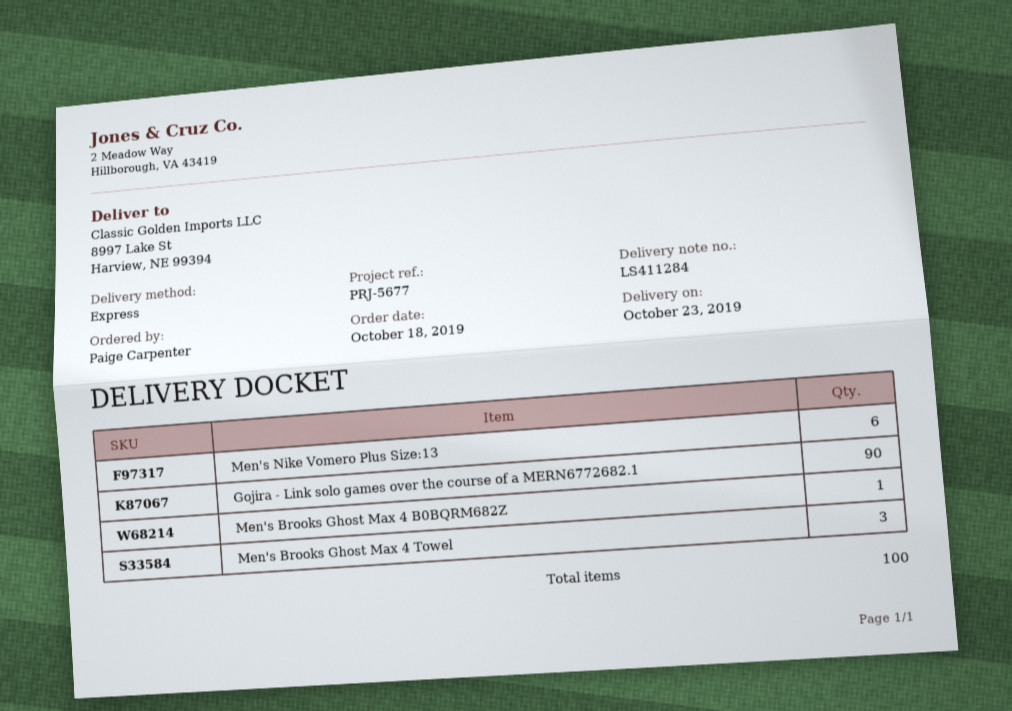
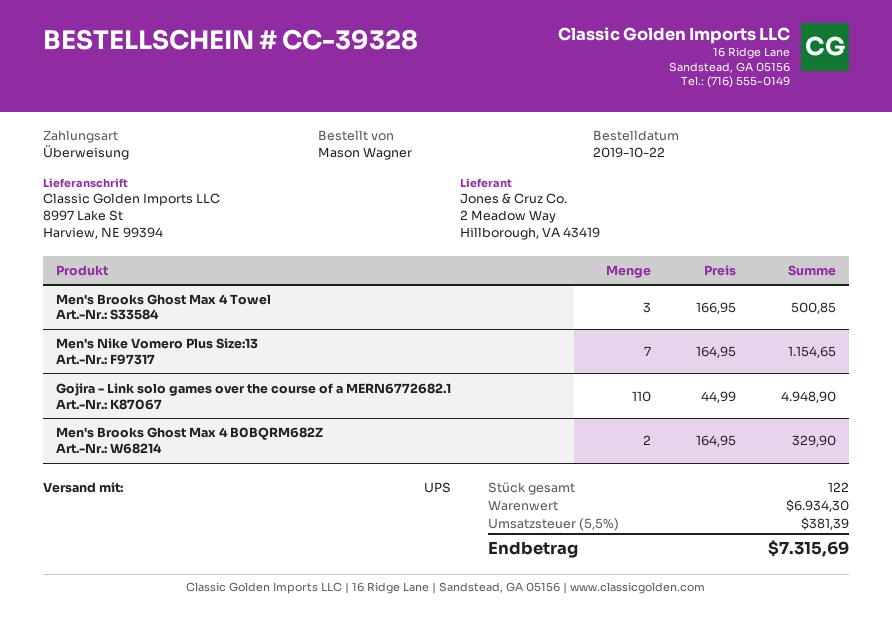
order date: 2019-10-18 -> 2019-10-22
ordered by: Paige Carpenter -> Mason Wagner
shipping method: express -> UPS
Men's Nike Vomero Plus Size:13: 6 -> 7
Gojira - Link solo games over the course of a MERN6772682.1: 90 -> 110
Men's Brooks Ghost Max 4 B0BQRM682Z: 1 -> 2
total quantity: 100 -> 122

